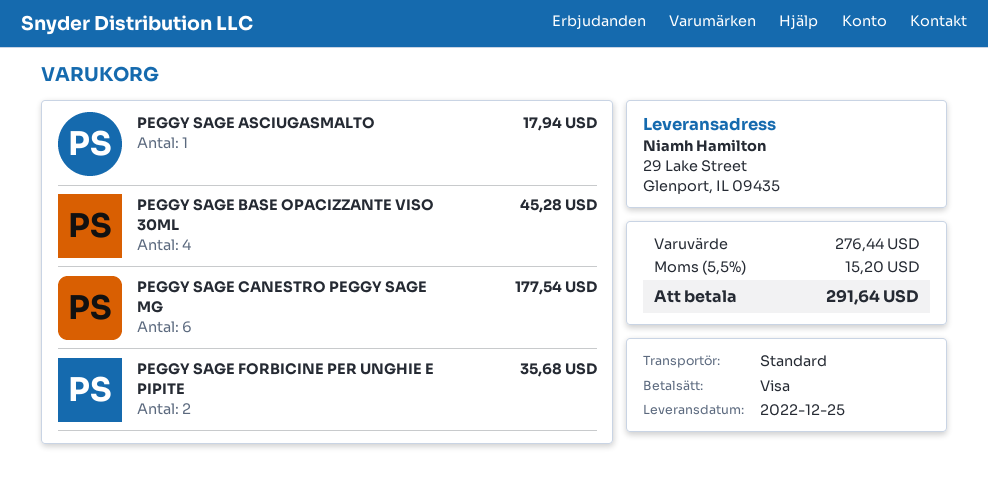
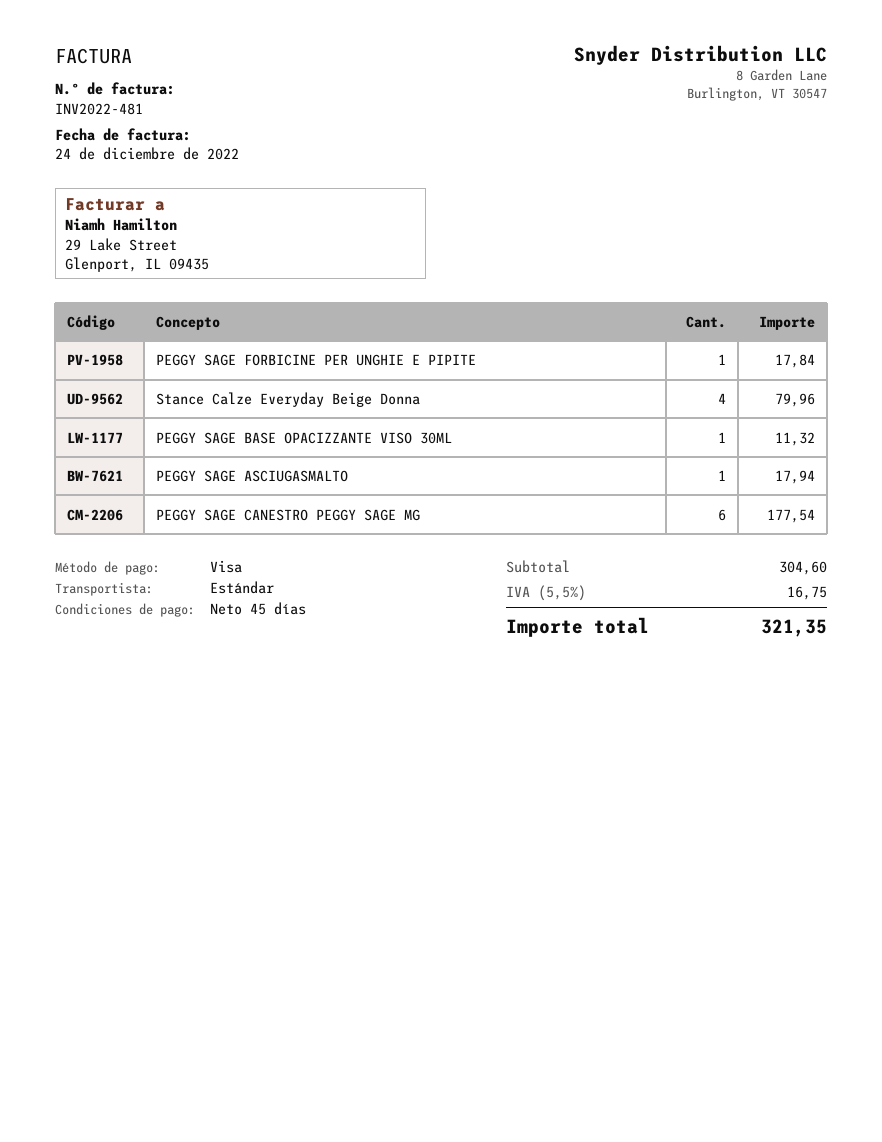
PEGGY SAGE BASE OPACIZZANTE VISO 30ML: 4 for 45.28 -> 1 for 11.32
PEGGY SAGE FORBICINE PER UNGHIE E PIPITE: 2 for 35.68 -> 1 for 17.84
Stance Calze Everyday Beige Donna: none -> 4 for 79.96
subtotal: 276.44 -> 304.60
tax: 5.5% = 15.20 -> 5.5% = 16.75
total: 291.64 -> 321.35

